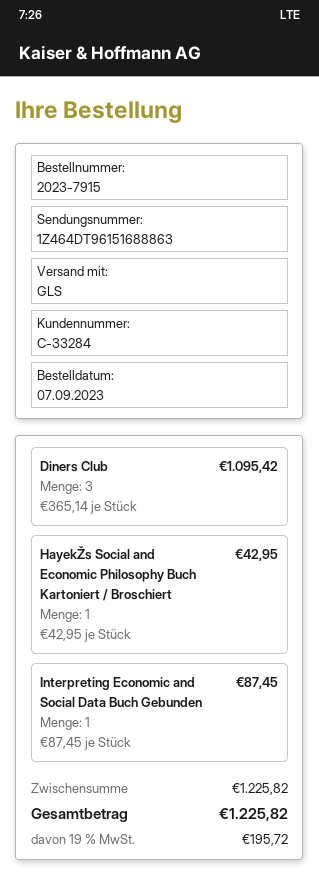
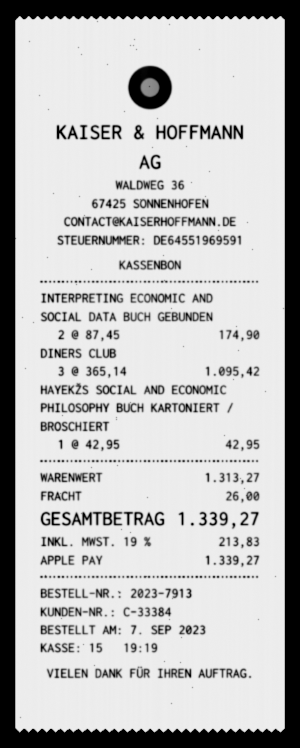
order number: 2023-7915 -> 2023-7913
customer number: C-33284 -> C-33384
Interpreting Economic and Social Data Buch Gebunden: 1 x 87.45 = 87.45 -> 2 x 87.45 = 174.90
subtotal: 1225.82 -> 1313.27
shipping: none -> 26.00
tax: 19% = 195.72 -> 19% = 213.83
total: 1225.82 -> 1339.27

